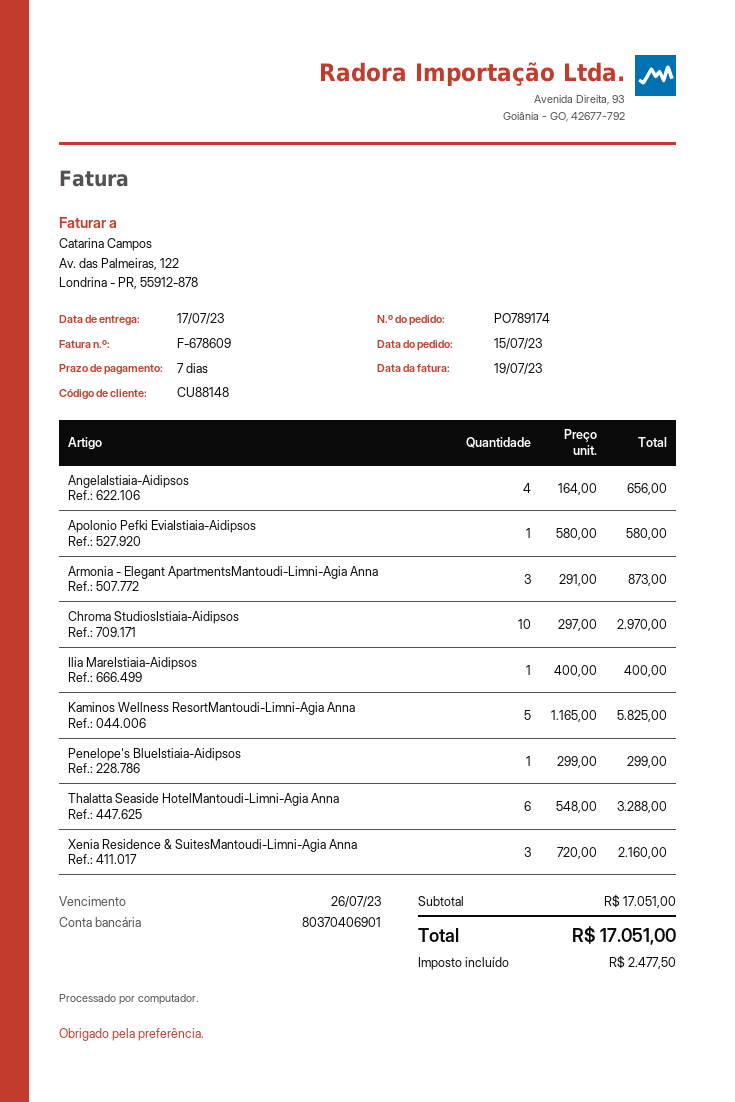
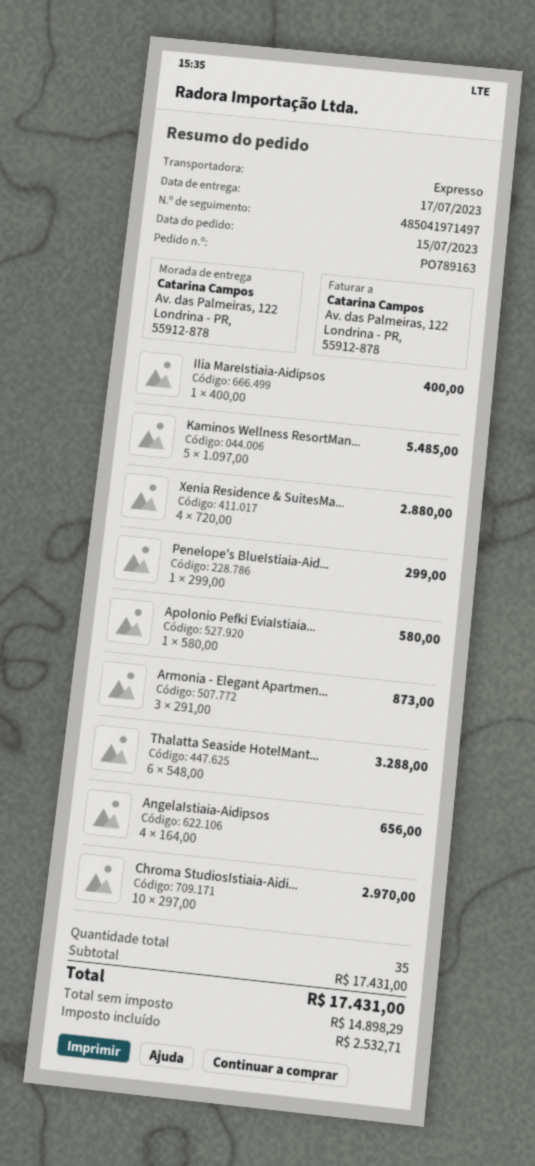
order number: PO789174 -> PO789163
Kaminos Wellness ResortMantoudi-Limni-Agia Anna: 5 x 1165.00 = 5825.00 -> 5 x 1097.00 = 5485.00
Xenia Residence & SuitesMantoudi-Limni-Agia Anna: 3 x 720.00 = 2160.00 -> 4 x 720.00 = 2880.00
subtotal: 17051.00 -> 17431.00
tax: 2477.50 -> 2532.71
total: 17051.00 -> 17431.00

